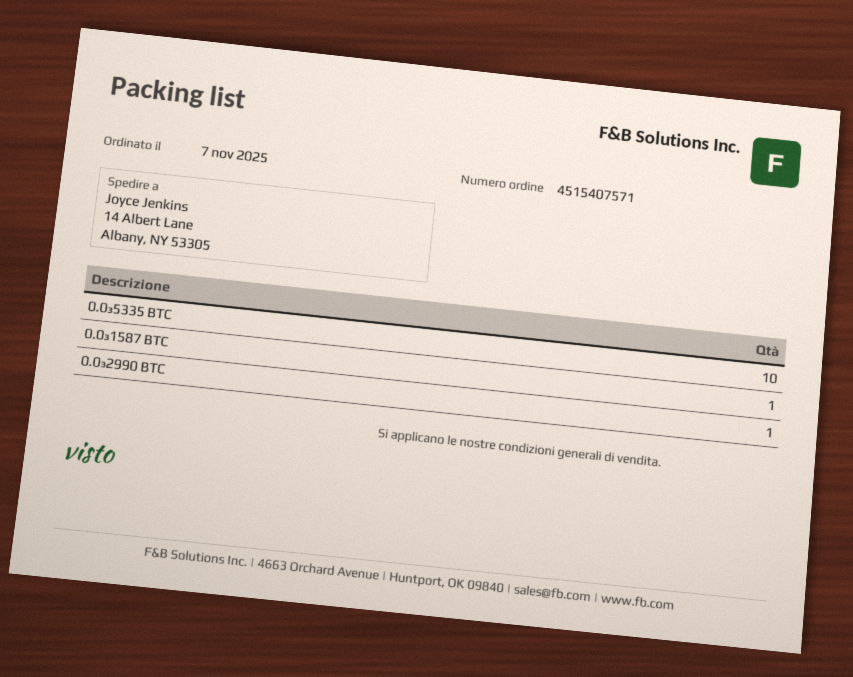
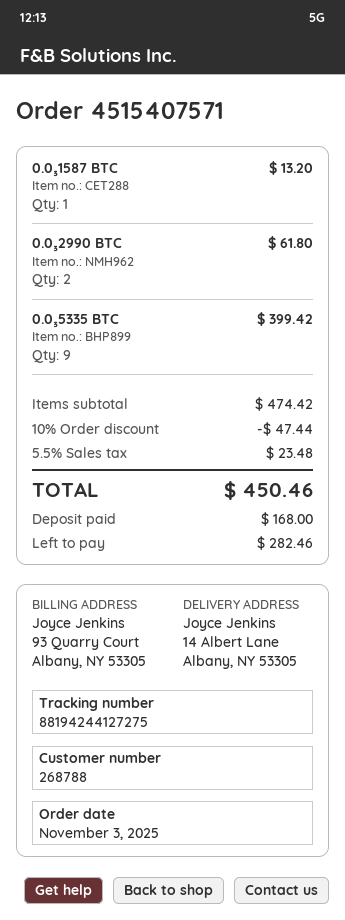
order date: 2025-11-07 -> 2025-11-03
0.0₃5335 BTC: 10 -> 9
0.0₃2990 BTC: 1 -> 2

